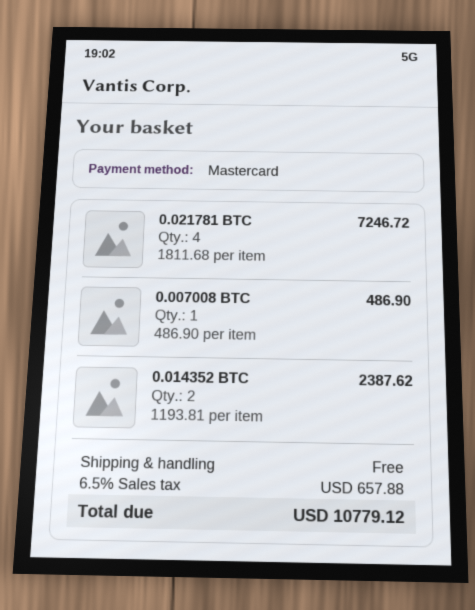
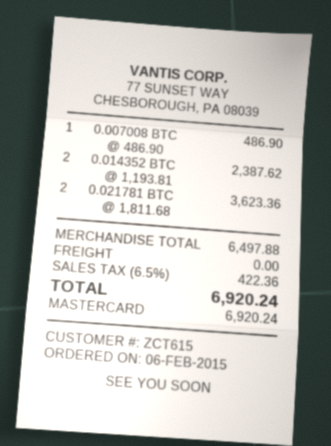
0.021781 BTC: 4 x 1811.68 = 7246.72 -> 2 x 1811.68 = 3623.36
tax: 6.5% = 657.88 -> 6.5% = 422.36
total: 10779.12 -> 6920.24

